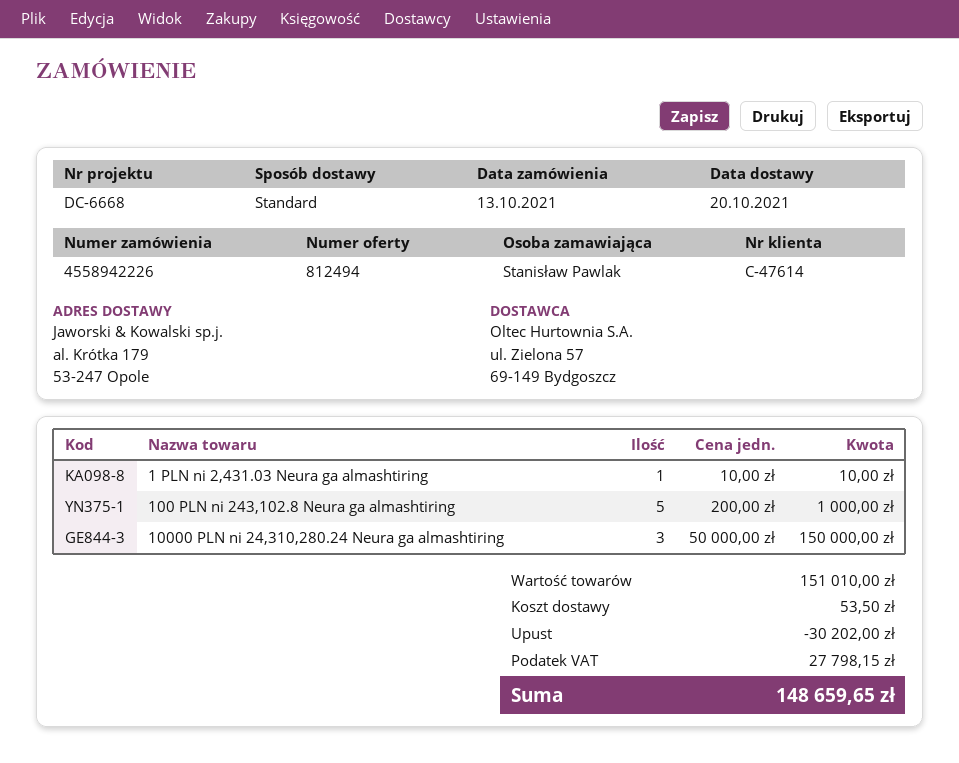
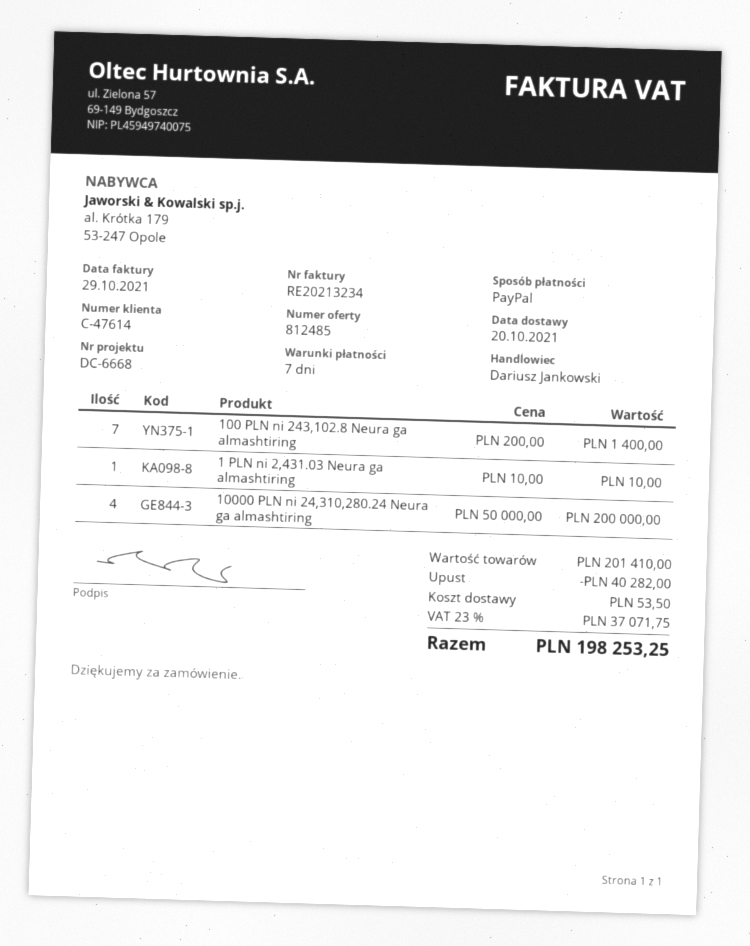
quote number: 812494 -> 812485
100 PLN ni 243,102.8 Neura ga almashtiring: 5 x 200.00 = 1000.00 -> 7 x 200.00 = 1400.00
10000 PLN ni 24,310,280.24 Neura ga almashtiring: 3 x 50000.00 = 150000.00 -> 4 x 50000.00 = 200000.00
subtotal: 151010.00 -> 201410.00
discount: 30202.00 -> 40282.00
tax: 27798.15 -> 37071.75
total: 148659.65 -> 198253.25

